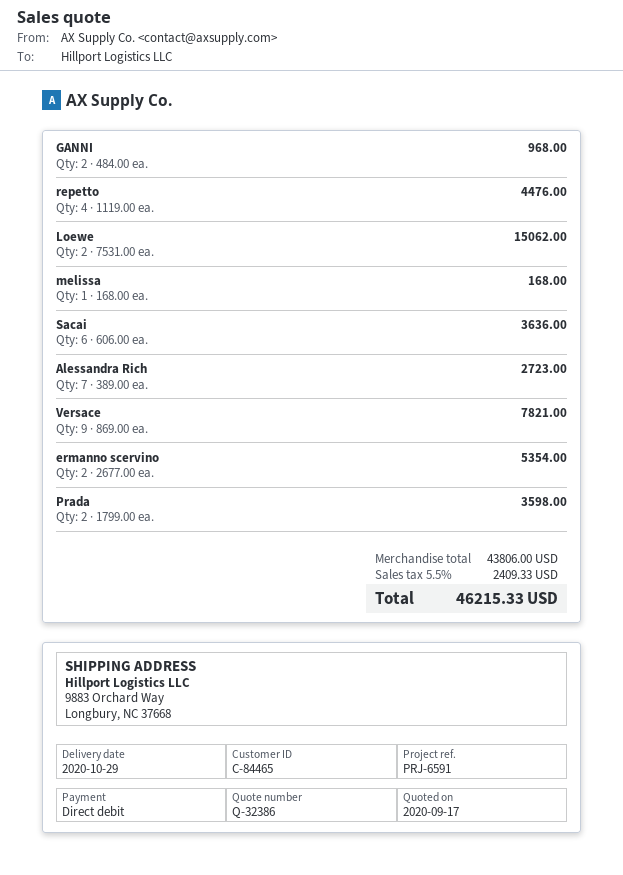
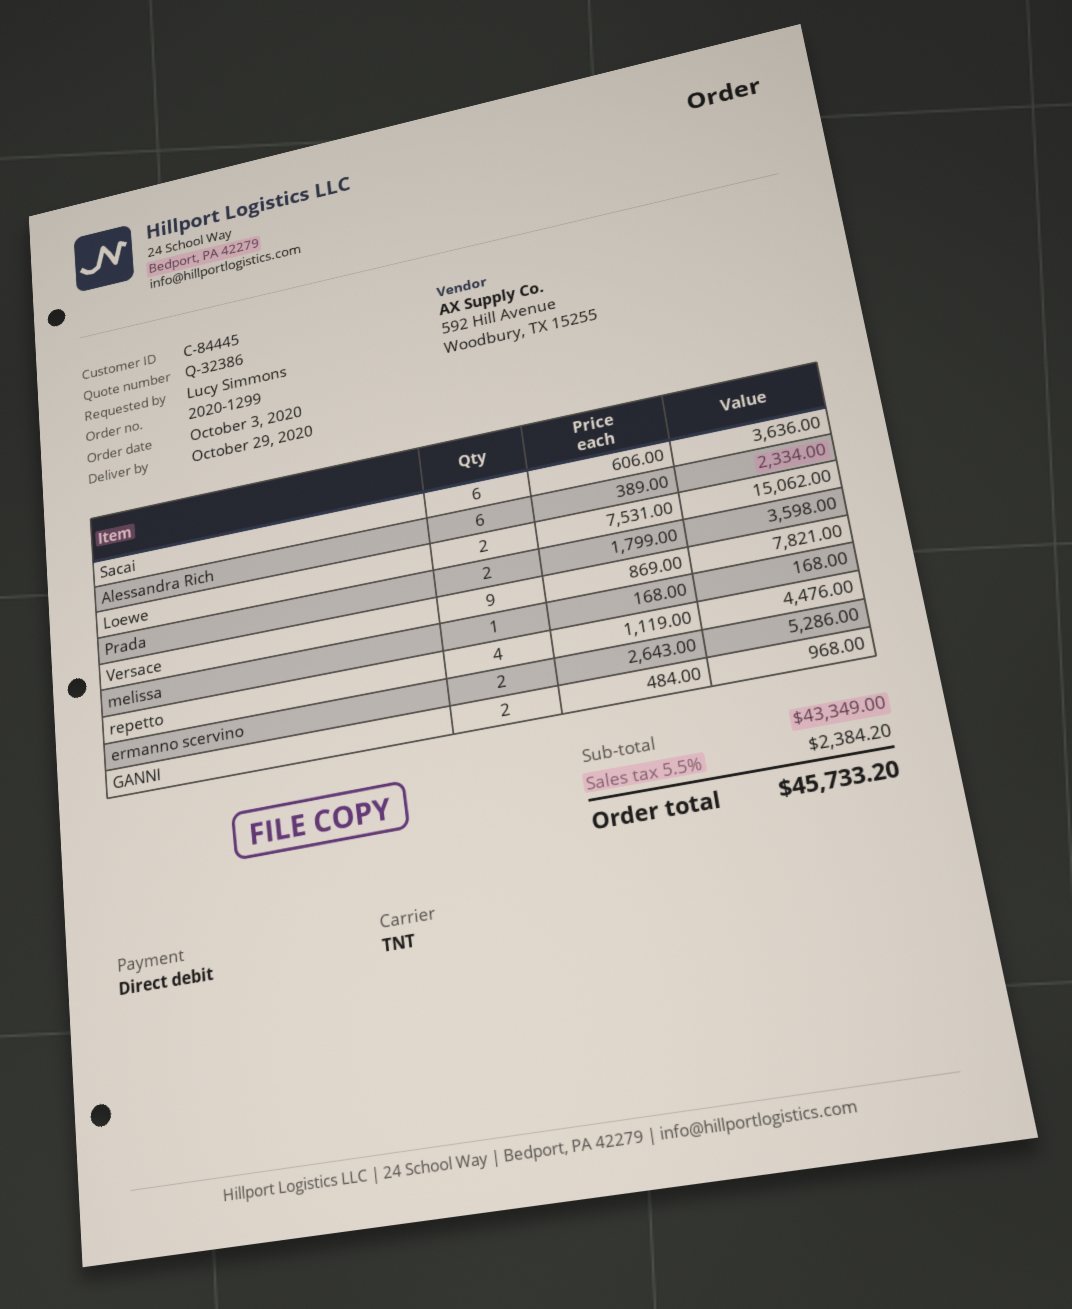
customer number: C-84465 -> C-84445
Alessandra Rich: 7 x 389.00 = 2723.00 -> 6 x 389.00 = 2334.00
ermanno scervino: 2 x 2677.00 = 5354.00 -> 2 x 2643.00 = 5286.00
subtotal: 43806.00 -> 43349.00
tax: 5.5% = 2409.33 -> 5.5% = 2384.20
total: 46215.33 -> 45733.20

